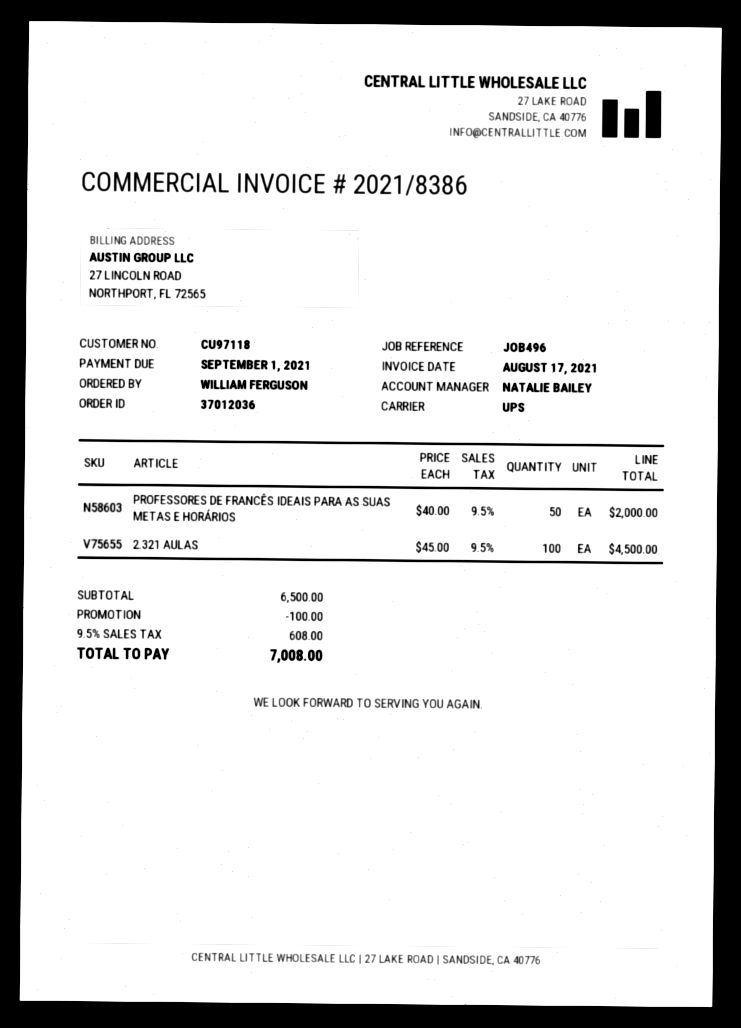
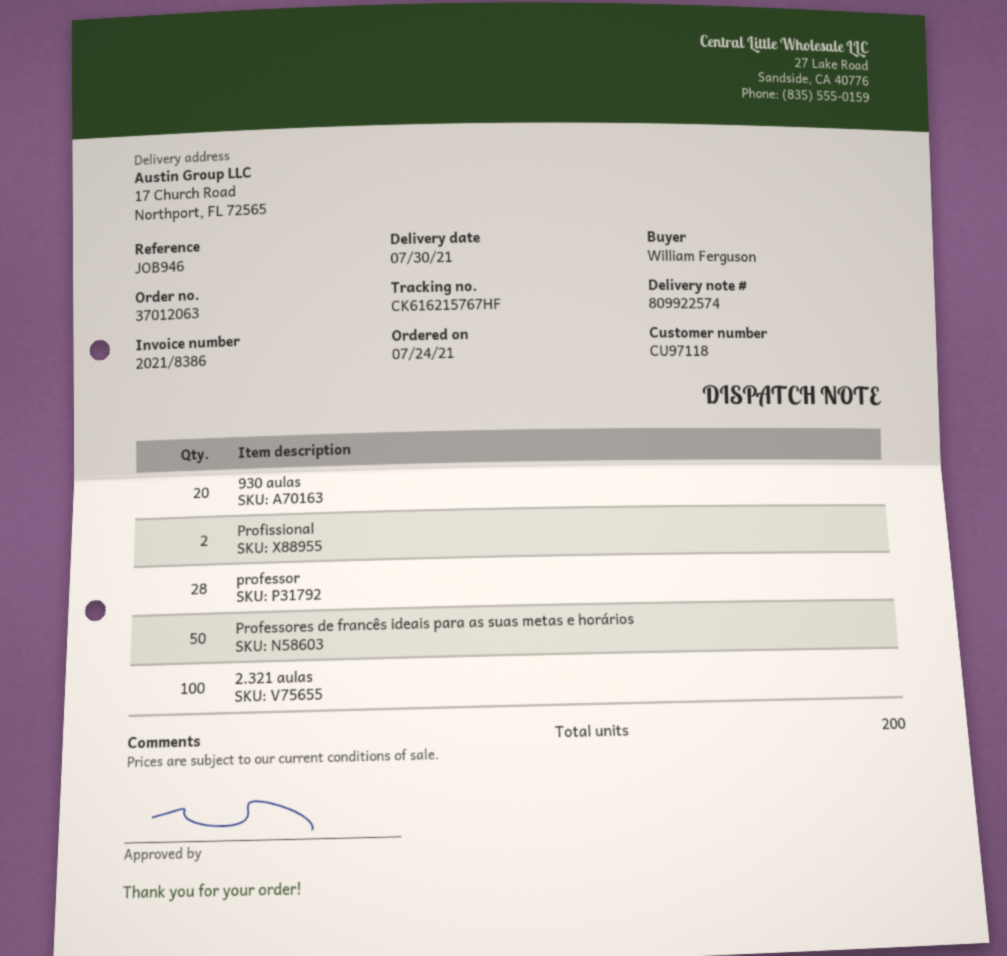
order number: 37012036 -> 37012063
reference: JOB496 -> JOB946
930 aulas: none -> 20
Profissional: none -> 2
professor: none -> 28

